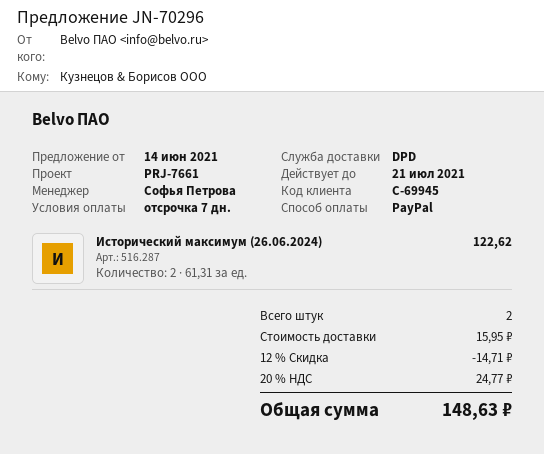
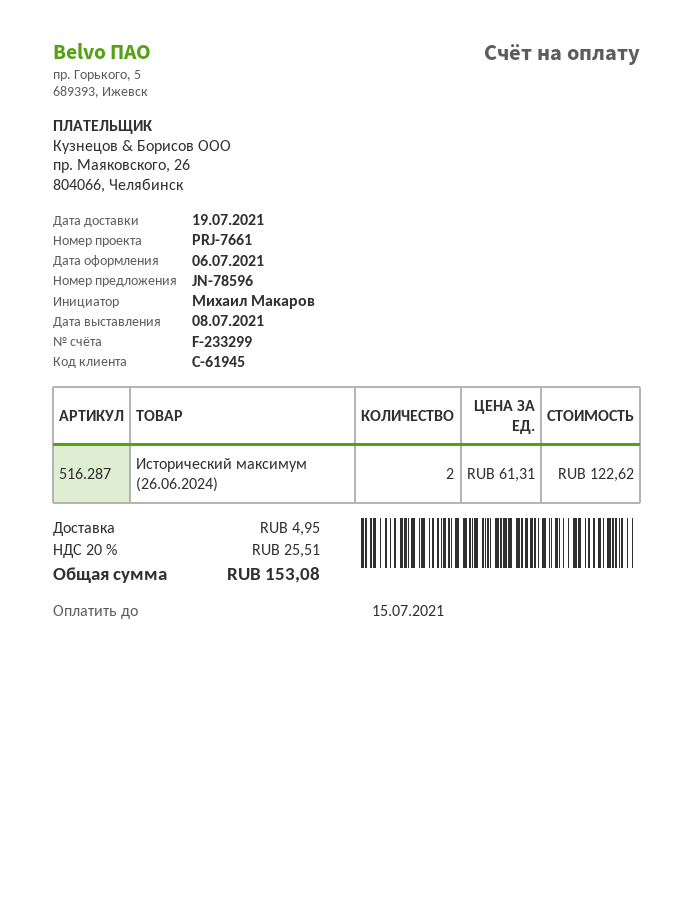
quote number: JN-70296 -> JN-78596
customer number: C-69945 -> C-61945
discount: 12% = 14.71 -> none
shipping: 15.95 -> 4.95
tax: 20% = 24.77 -> 20% = 25.51
total: 148.63 -> 153.08

